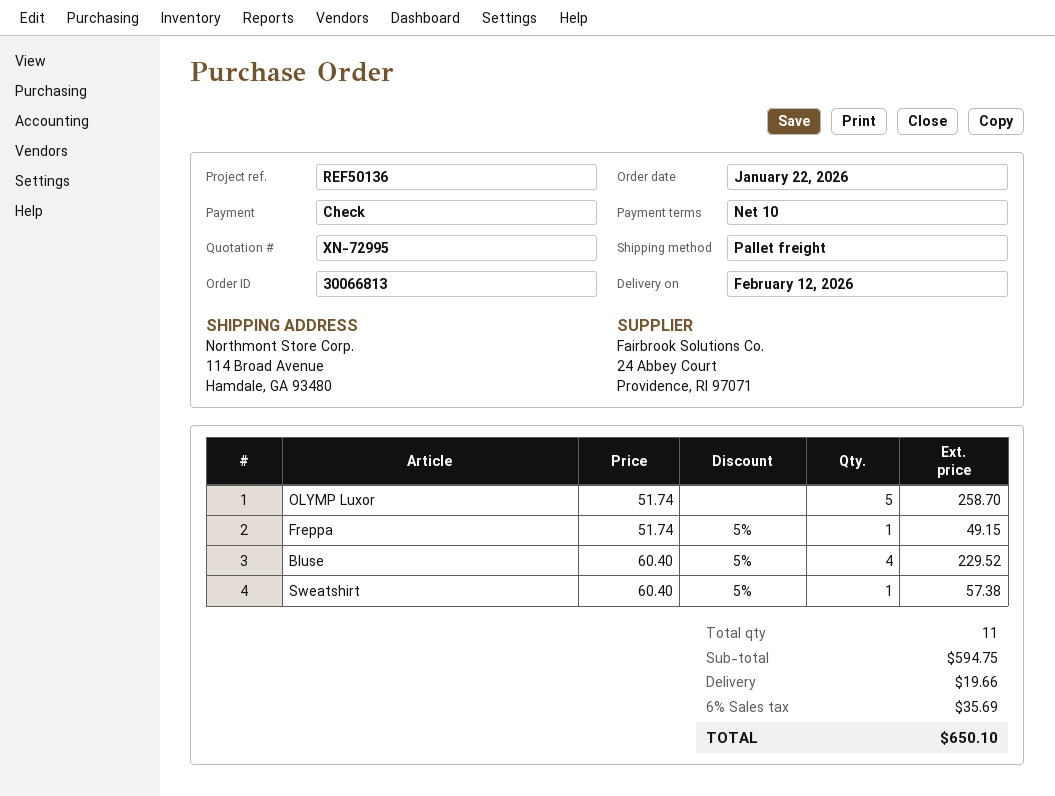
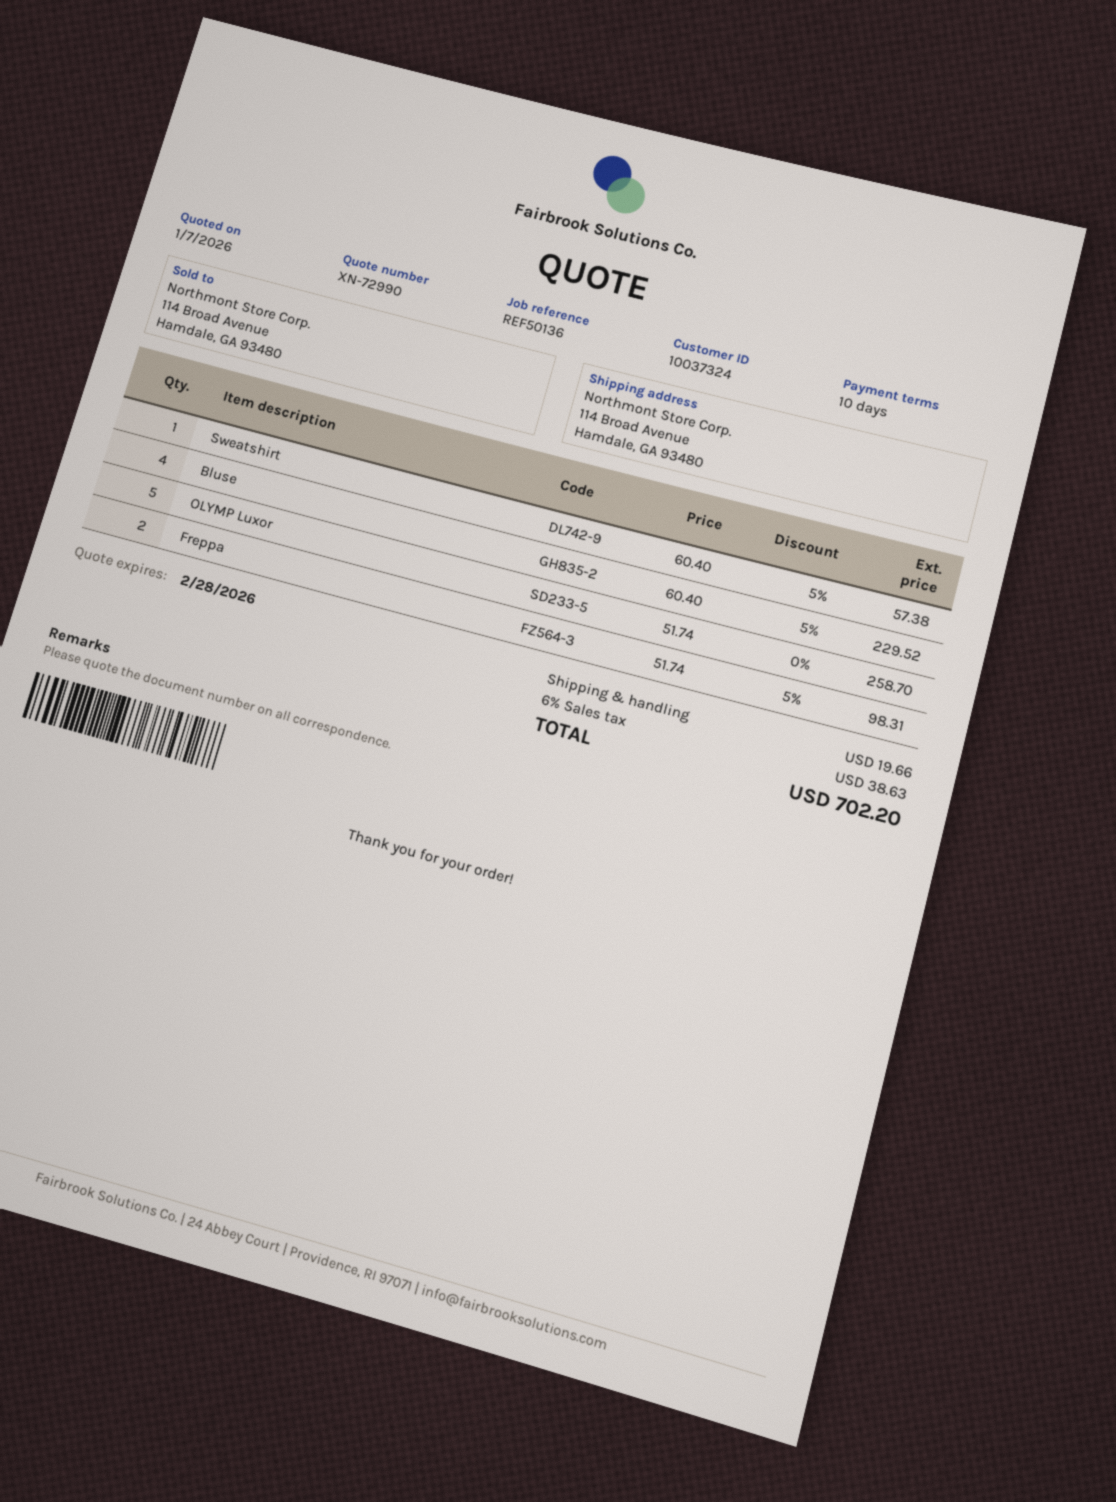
quote number: XN-72995 -> XN-72990
Freppa: 1 x 51.74 - 5% = 49.15 -> 2 x 51.74 - 5% = 98.31
tax: 6% = 35.69 -> 6% = 38.63
total: 650.10 -> 702.20

